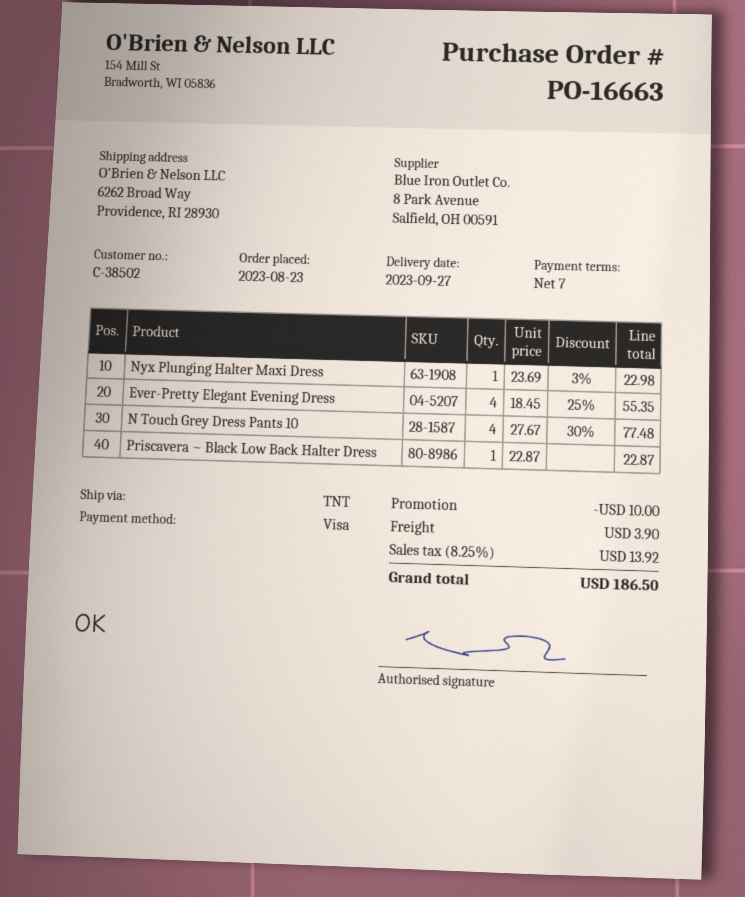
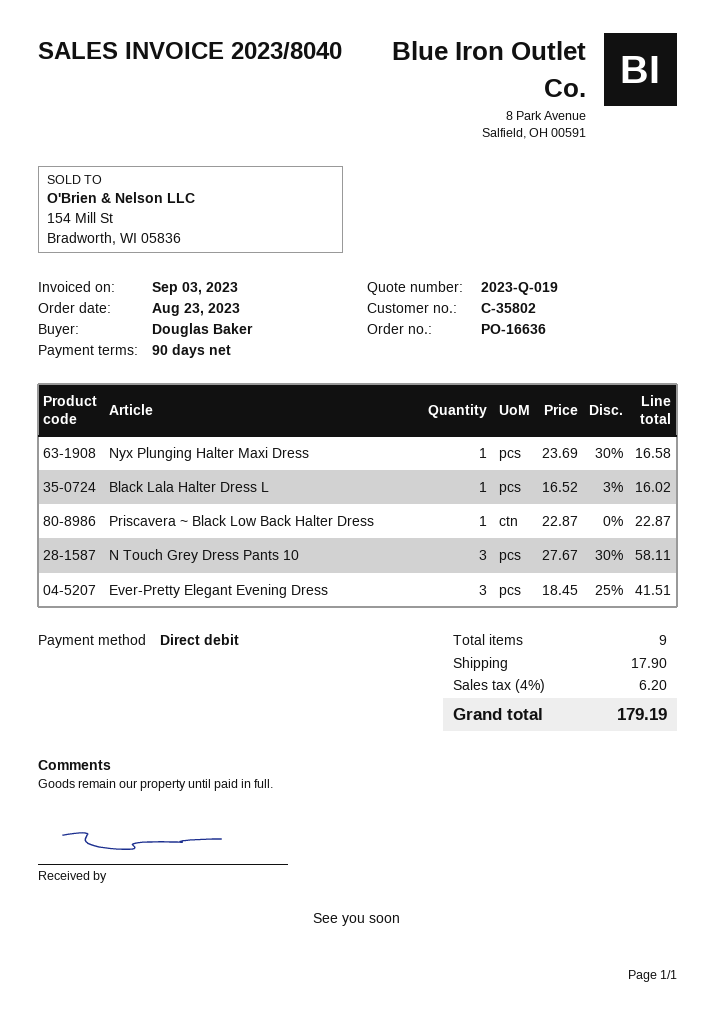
order number: PO-16663 -> PO-16636
payment terms: 7 days -> 90 days
customer number: C-38502 -> C-35802
payment method: Visa -> direct debit
Nyx Plunging Halter Maxi Dress: 1 x 23.69 - 3% = 22.98 -> 1 x 23.69 - 30% = 16.58
Ever-Pretty Elegant Evening Dress: 4 x 18.45 - 25% = 55.35 -> 3 x 18.45 - 25% = 41.51
N Touch Grey Dress Pants 10: 4 x 27.67 - 30% = 77.48 -> 3 x 27.67 - 30% = 58.11
Black Lala Halter Dress L: none -> 1 x 16.52 - 3% = 16.02
discount: 10.00 -> none
shipping: 3.90 -> 17.90
tax: 8.25% = 13.92 -> 4% = 6.20
total: 186.50 -> 179.19

